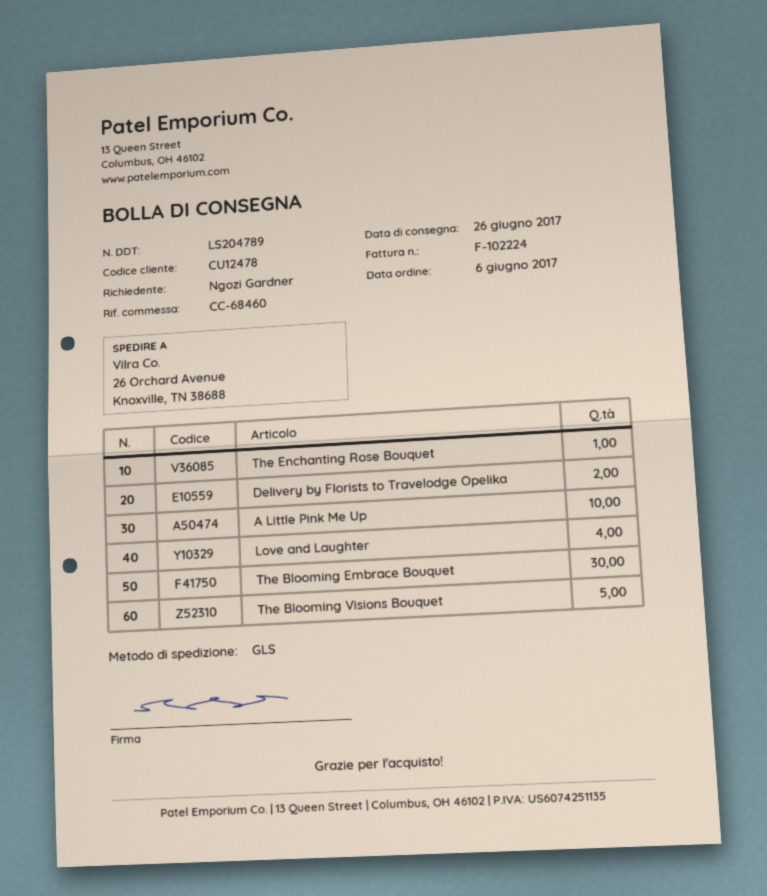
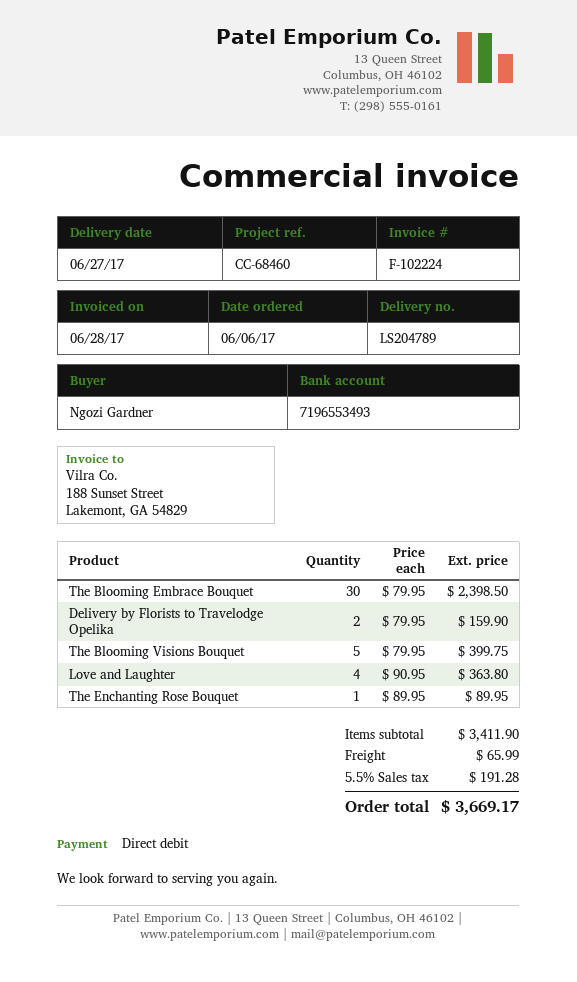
delivery date: 2017-06-26 -> 2017-06-27
A Little Pink Me Up: 10 -> none

